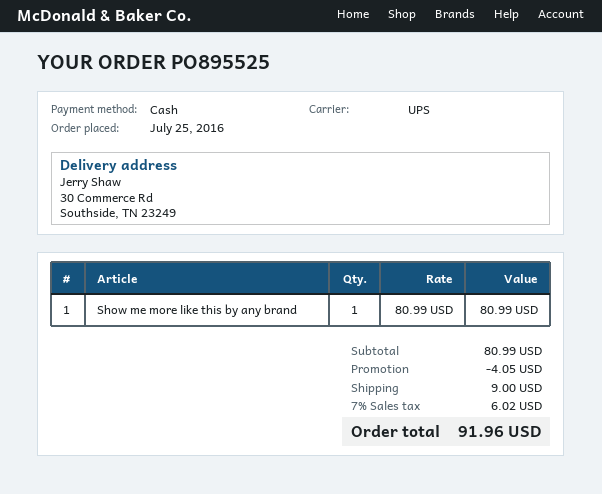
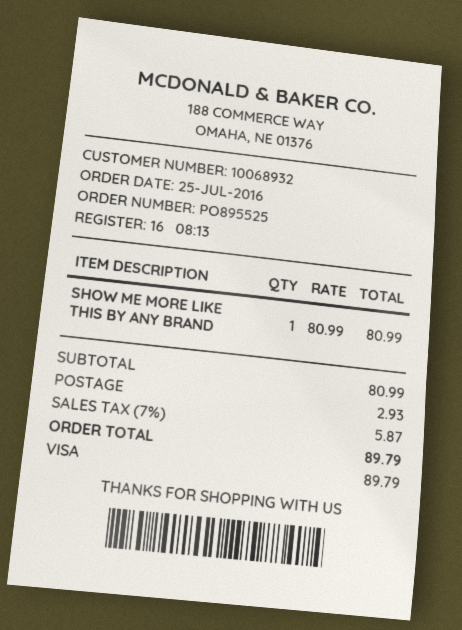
payment method: cash -> Visa
discount: 4.05 -> none
shipping: 9.00 -> 2.93
tax: 7% = 6.02 -> 7% = 5.87
total: 91.96 -> 89.79

